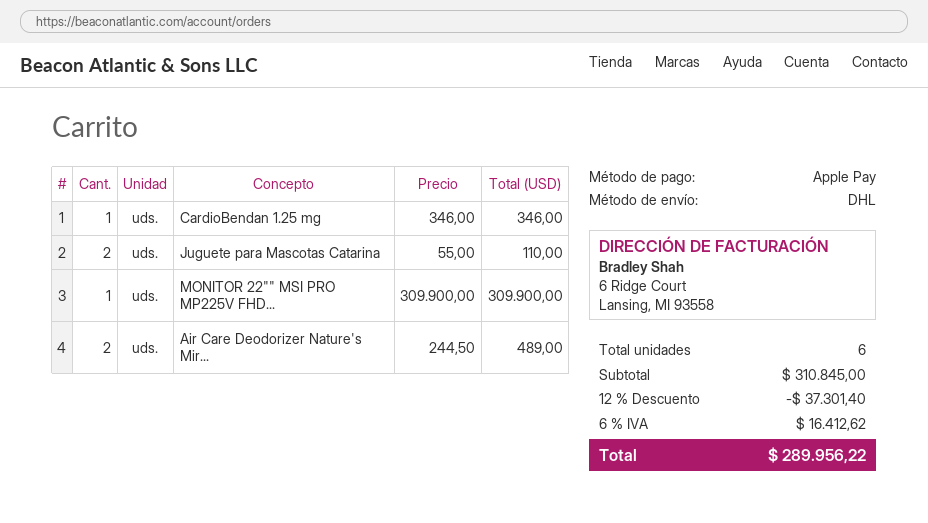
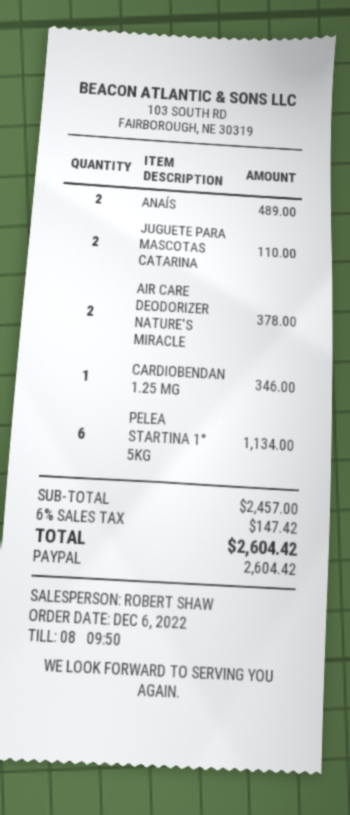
payment method: Apple Pay -> PayPal
MONITOR 22"" MSI PRO MP225V FHD...: 1 for 309900.00 -> none
Air Care Deodorizer Nature's Mir...: 2 for 489.00 -> 2 for 378.00
ANAÍS: none -> 2 for 489.00
PELEA STARTINA 1° 5KG: none -> 6 for 1134.00
subtotal: 310845.00 -> 2457.00
discount: 12% = 37301.40 -> none
tax: 6% = 16412.62 -> 6% = 147.42
total: 289956.22 -> 2604.42

